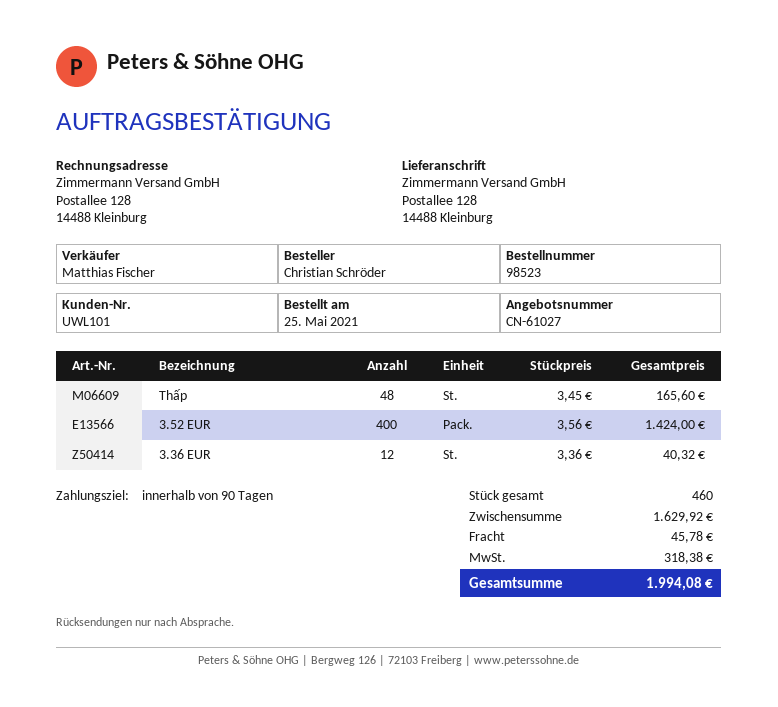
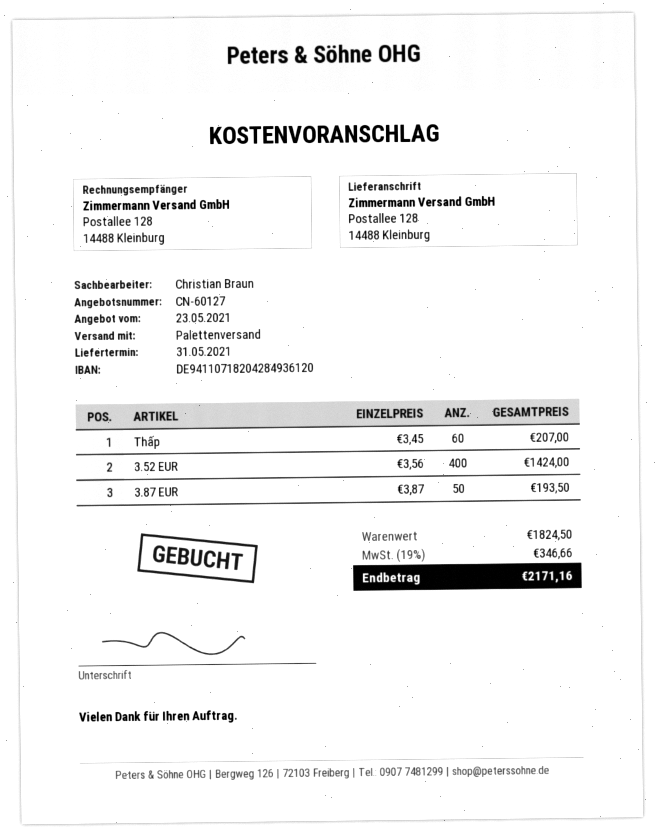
quote number: CN-61027 -> CN-60127
sales rep: Matthias Fischer -> Christian Braun
Thấp: 48 x 3.45 = 165.60 -> 60 x 3.45 = 207.00
3.36 EUR: 12 x 3.36 = 40.32 -> none
3.87 EUR: none -> 50 x 3.87 = 193.50
subtotal: 1629.92 -> 1824.50
shipping: 45.78 -> none
tax: 318.38 -> 346.66
total: 1994.08 -> 2171.16

